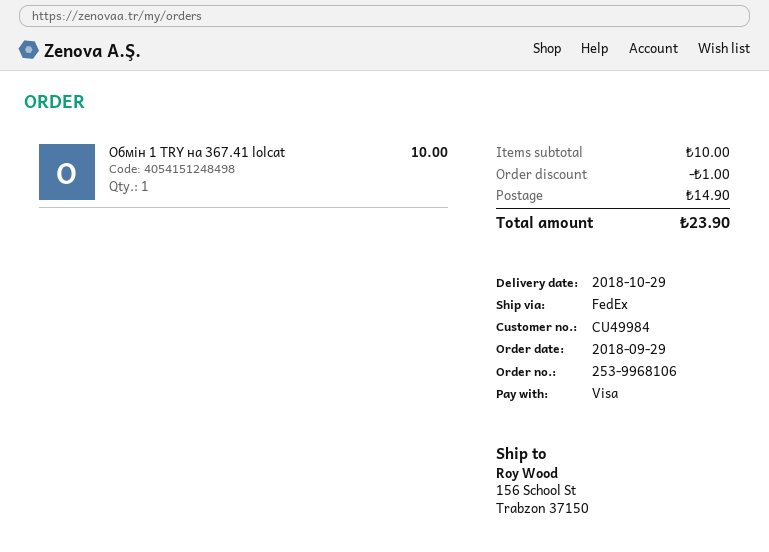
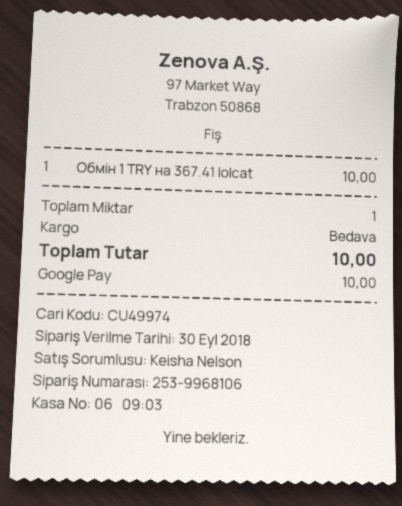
order date: 2018-09-29 -> 2018-09-30
customer number: CU49984 -> CU49974
payment method: Visa -> Google Pay
discount: 1.00 -> none
shipping: 14.90 -> 0.00
total: 23.90 -> 10.00

